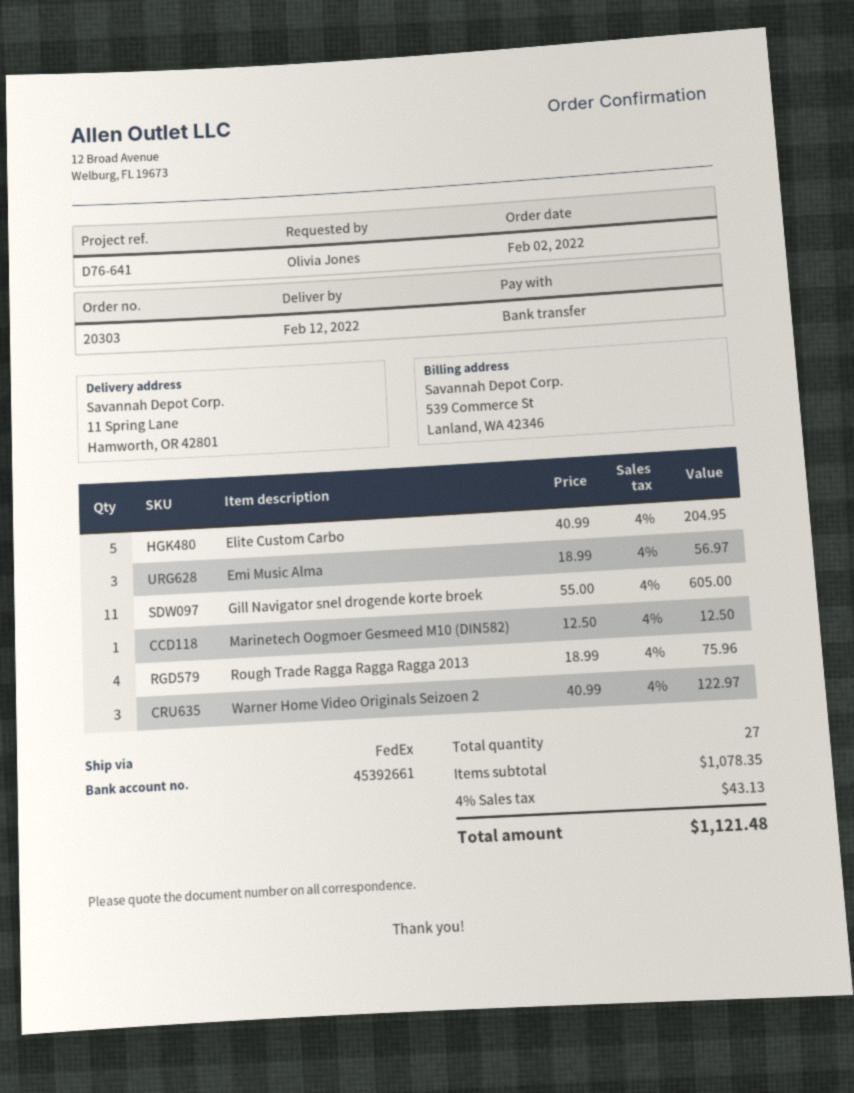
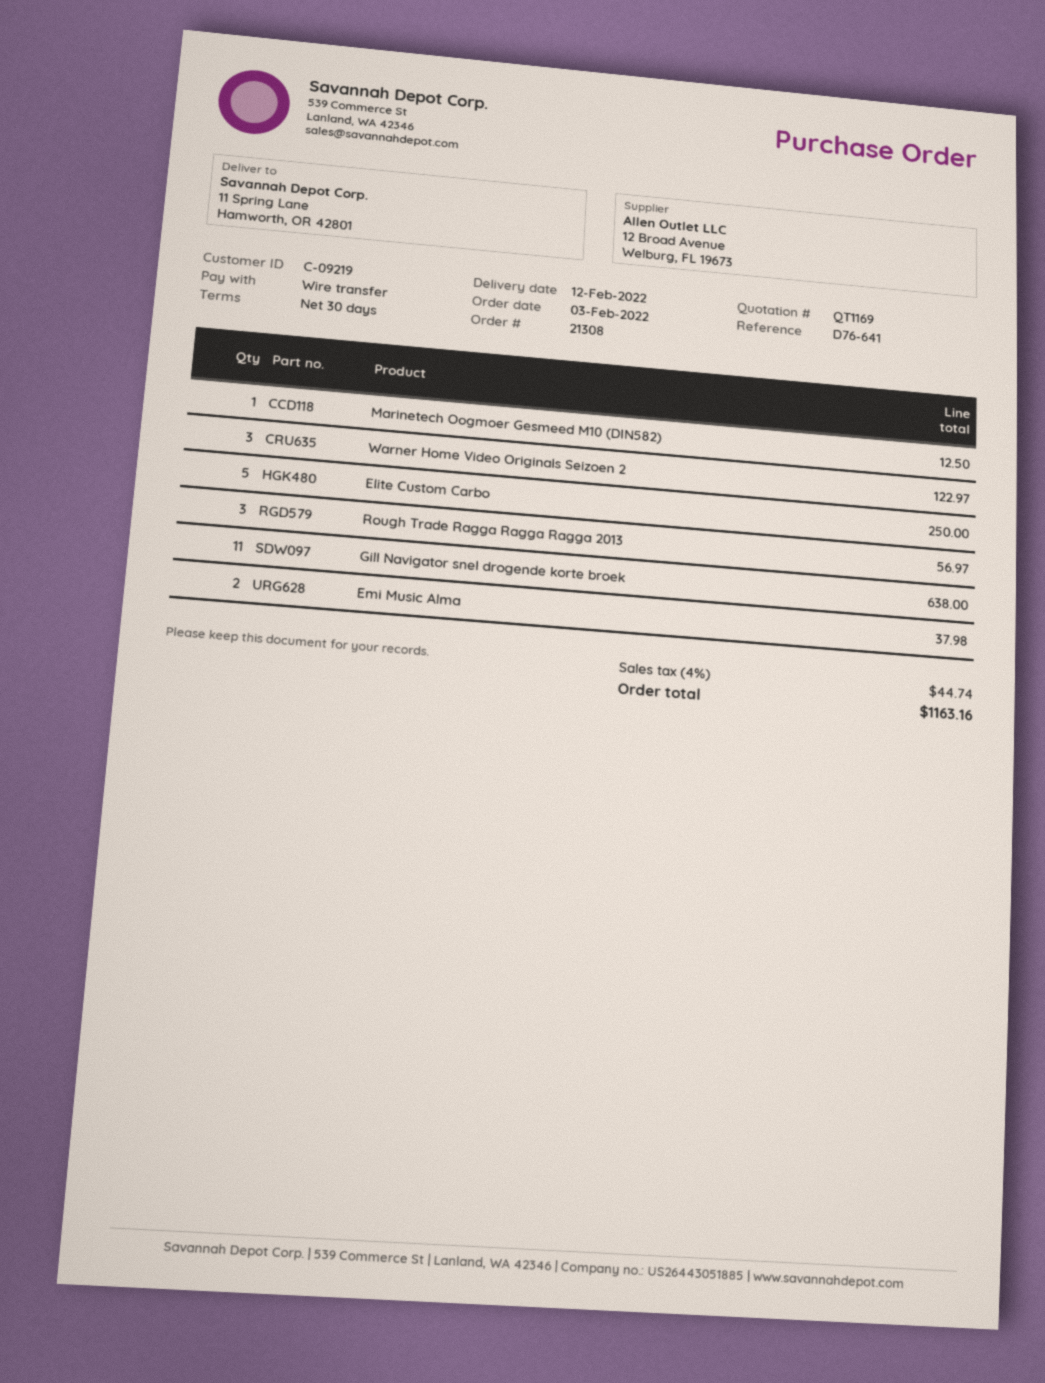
order number: 20303 -> 21308
order date: 2022-02-02 -> 2022-02-03
Elite Custom Carbo: 5 for 204.95 -> 5 for 250.00
Emi Music Alma: 3 for 56.97 -> 2 for 37.98
Gill Navigator snel drogende korte broek: 11 for 605.00 -> 11 for 638.00
Rough Trade Ragga Ragga Ragga 2013: 4 for 75.96 -> 3 for 56.97
tax: 4% = 43.13 -> 4% = 44.74
total: 1121.48 -> 1163.16

